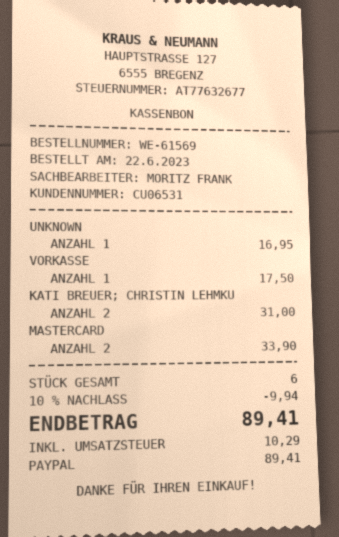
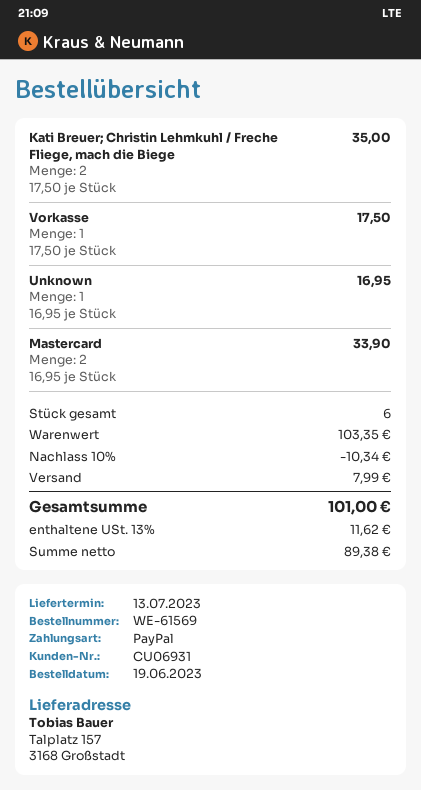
order date: 2023-06-22 -> 2023-06-19
customer number: CU06531 -> CU06931
KATI BREUER; CHRISTIN LEHMKU: 2 for 31.00 -> 2 for 35.00
discount: 10% = 9.94 -> 10% = 10.34
shipping: none -> 7.99
tax: 10.29 -> 11.62
total: 89.41 -> 101.00

